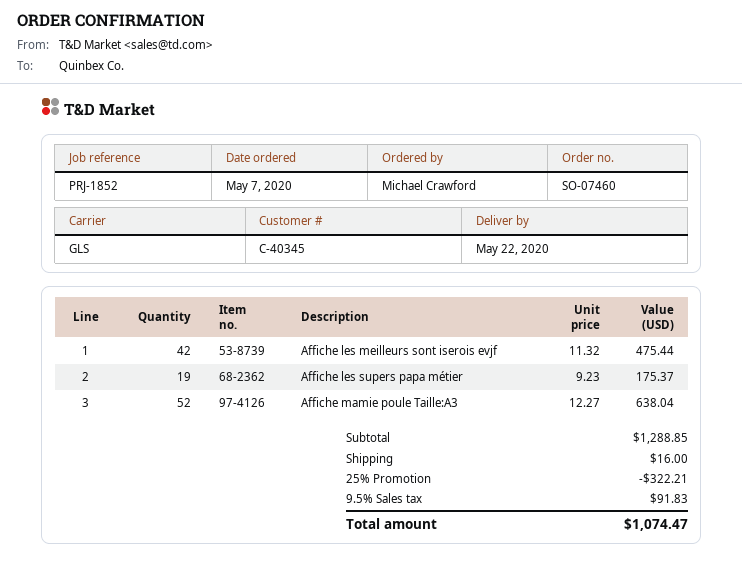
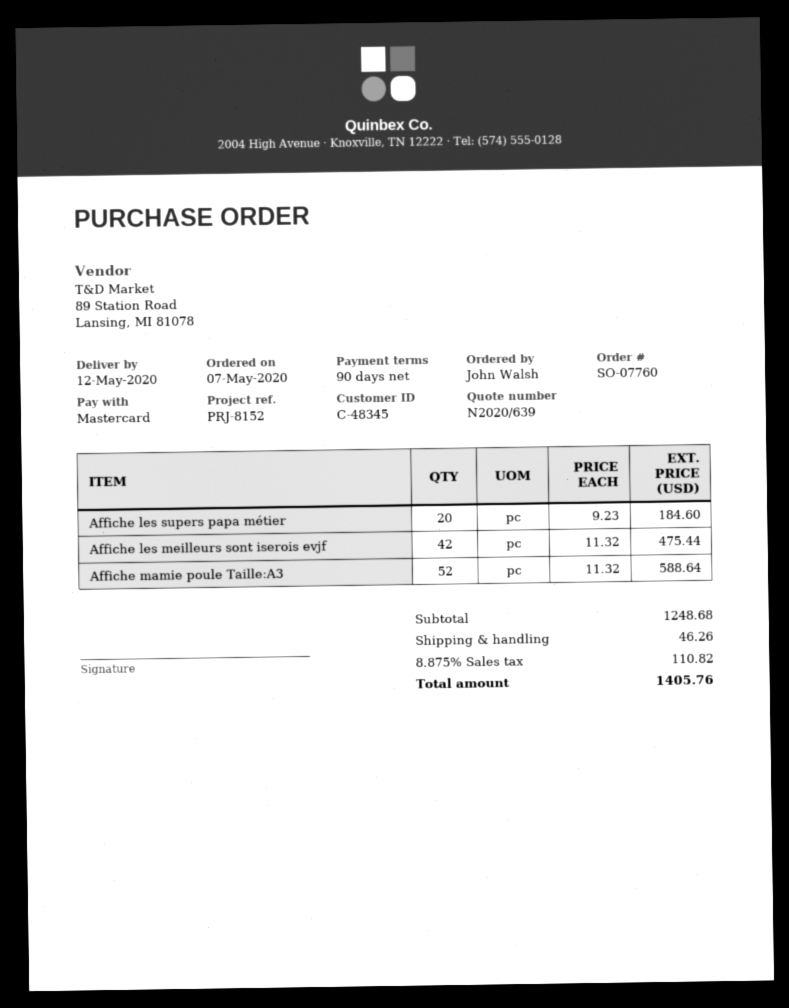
order number: SO-07460 -> SO-07760
delivery date: 2020-05-22 -> 2020-05-12
customer number: C-40345 -> C-48345
reference: PRJ-1852 -> PRJ-8152
ordered by: Michael Crawford -> John Walsh
Affiche les supers papa métier: 19 x 9.23 = 175.37 -> 20 x 9.23 = 184.60
Affiche mamie poule Taille:A3: 52 x 12.27 = 638.04 -> 52 x 11.32 = 588.64
subtotal: 1288.85 -> 1248.68
discount: 25% = 322.21 -> none
shipping: 16.00 -> 46.26
tax: 9.5% = 91.83 -> 8.875% = 110.82
total: 1074.47 -> 1405.76

